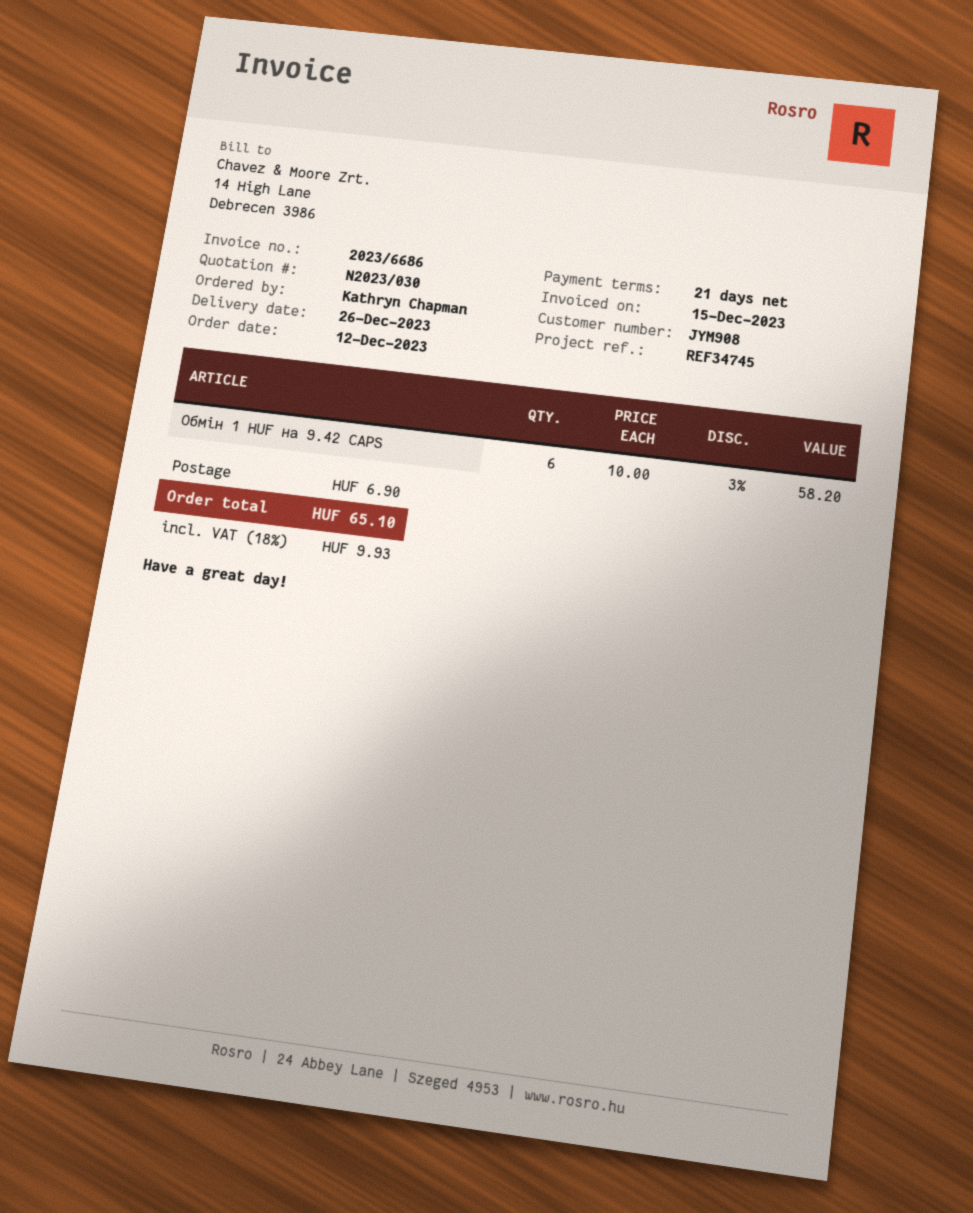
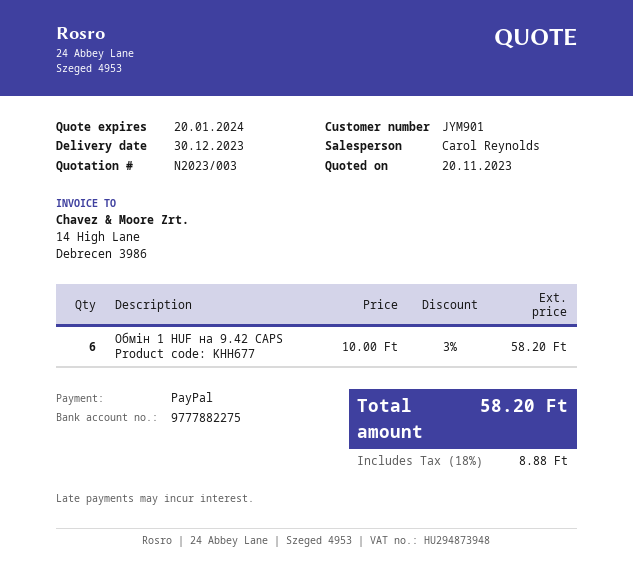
quote number: N2023/030 -> N2023/003
delivery date: 2023-12-26 -> 2023-12-30
customer number: JYM908 -> JYM901
shipping: 6.90 -> none
tax: 18% = 9.93 -> 18% = 8.88
total: 65.10 -> 58.20

